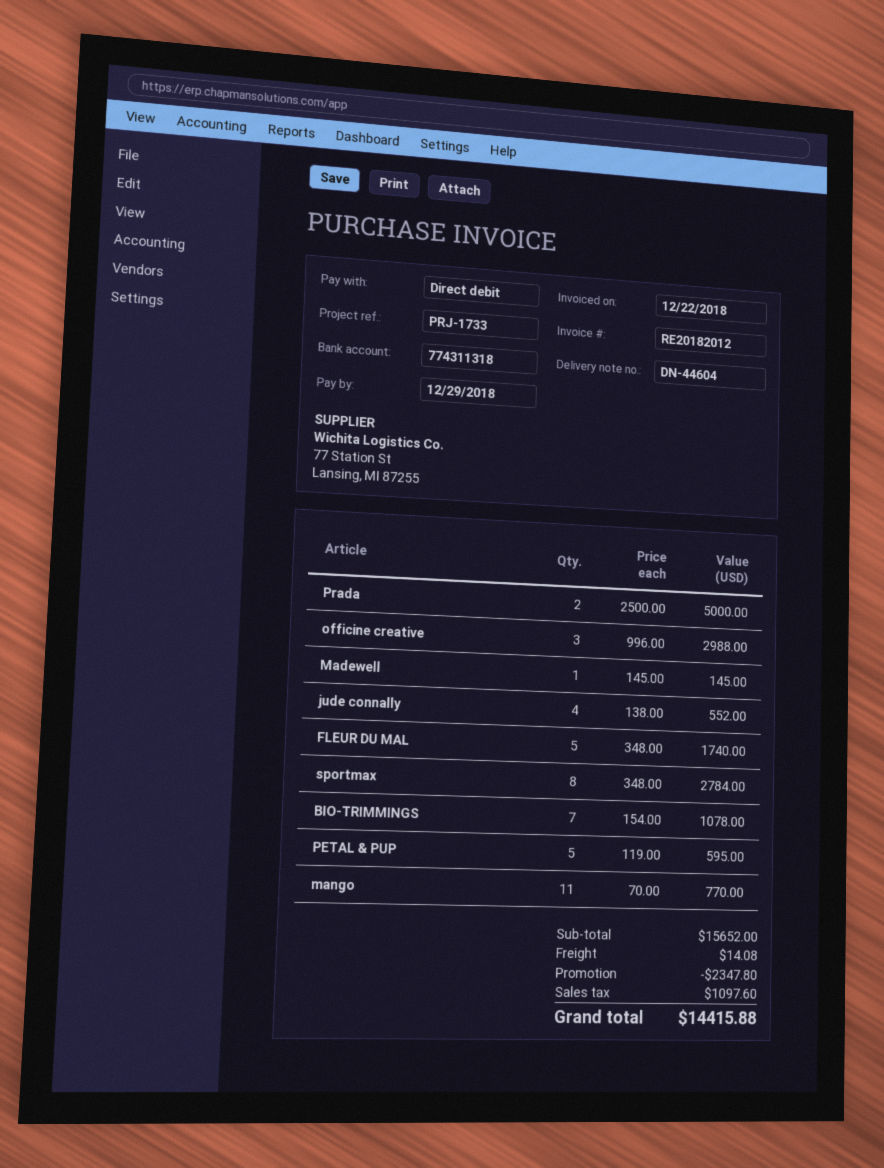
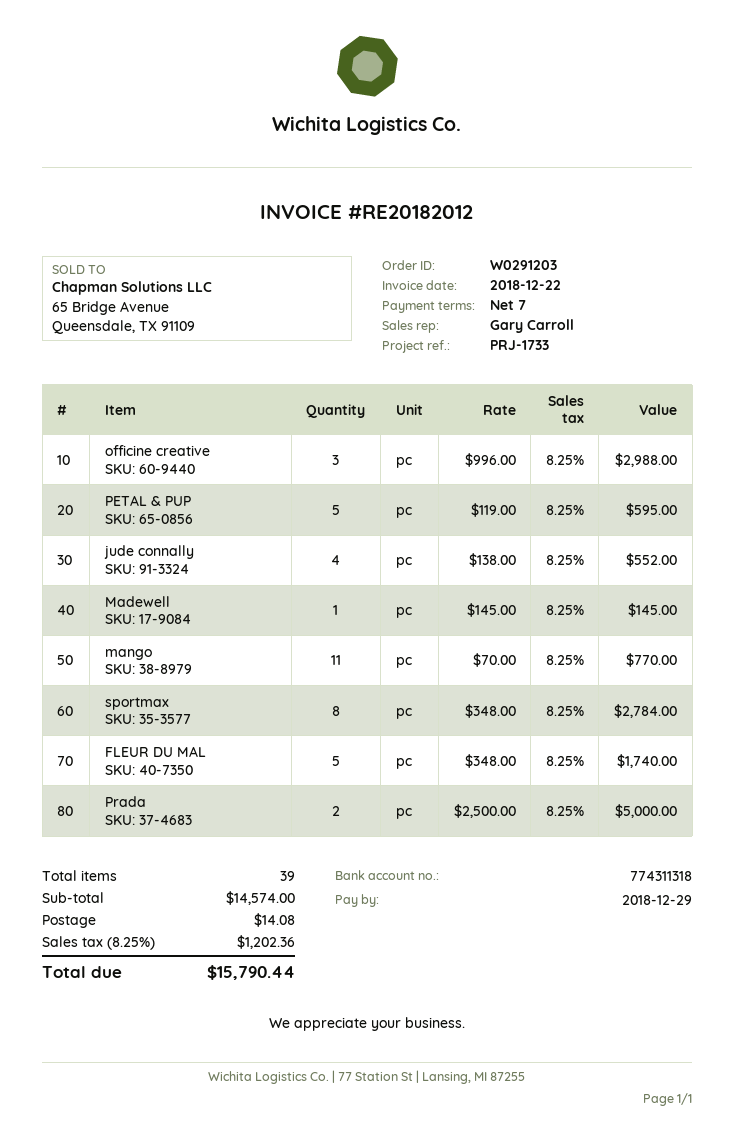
BIO-TRIMMINGS: 7 x 154.00 = 1078.00 -> none
subtotal: 15652.00 -> 14574.00
discount: 2347.80 -> none
tax: 1097.60 -> 1202.36
total: 14415.88 -> 15790.44

